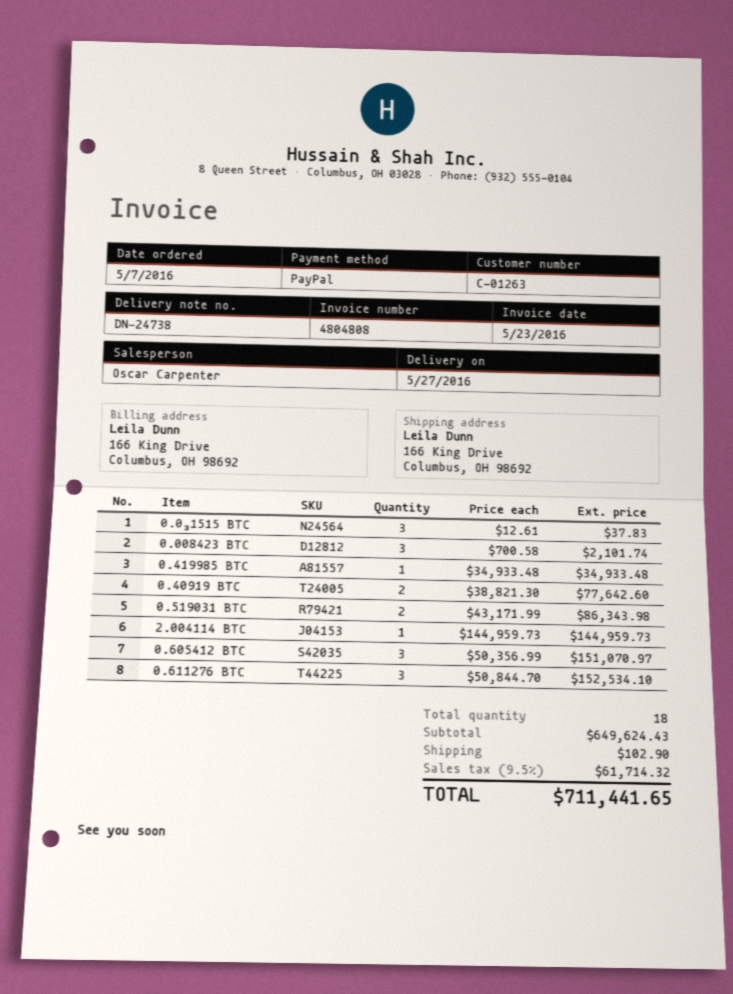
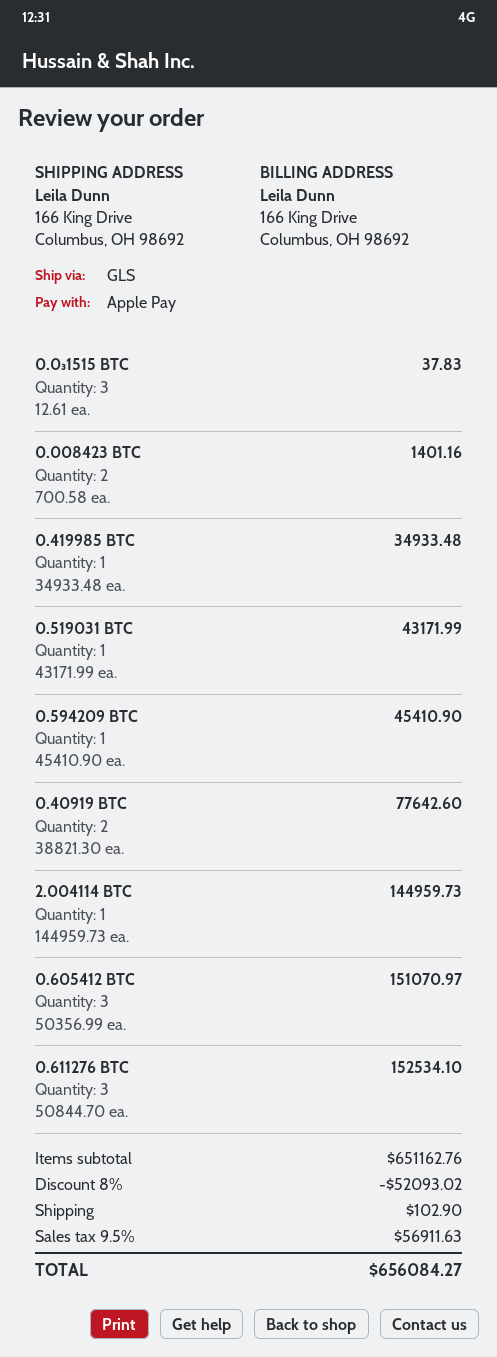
payment method: PayPal -> Apple Pay
0.008423 BTC: 3 x 700.58 = 2101.74 -> 2 x 700.58 = 1401.16
0.519031 BTC: 2 x 43171.99 = 86343.98 -> 1 x 43171.99 = 43171.99
0.594209 BTC: none -> 1 x 45410.90 = 45410.90
subtotal: 649624.43 -> 651162.76
discount: none -> 8% = 52093.02
tax: 9.5% = 61714.32 -> 9.5% = 56911.63
total: 711441.65 -> 656084.27

